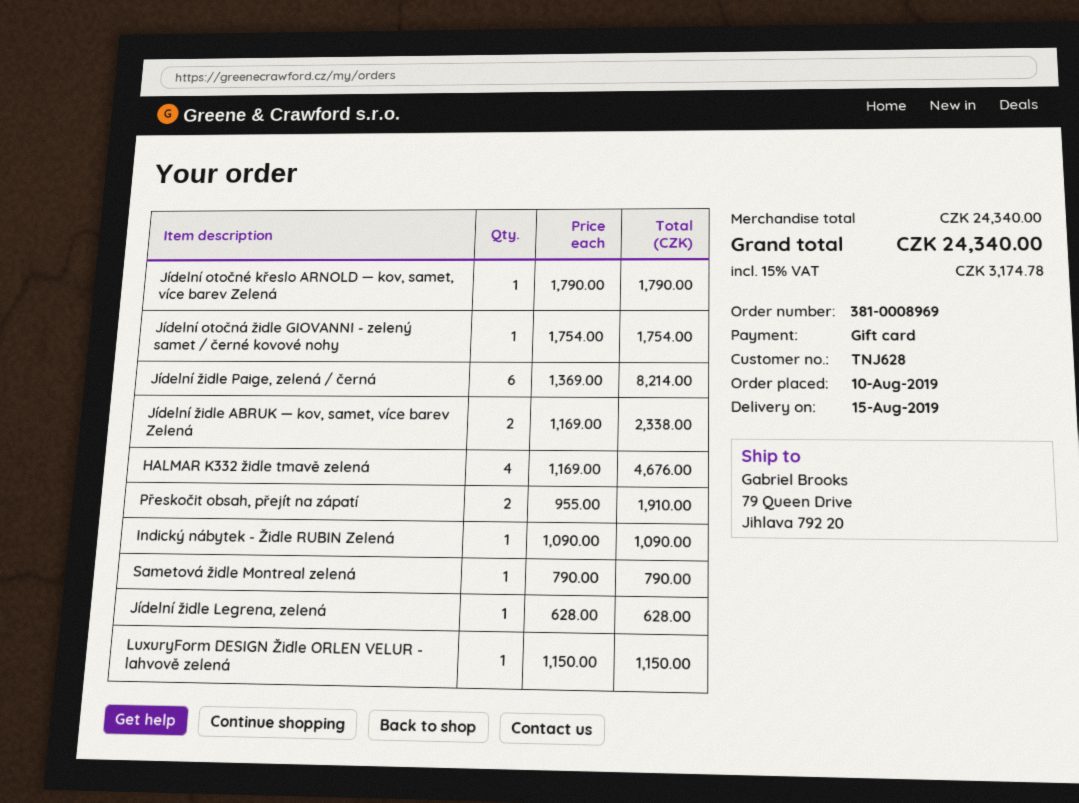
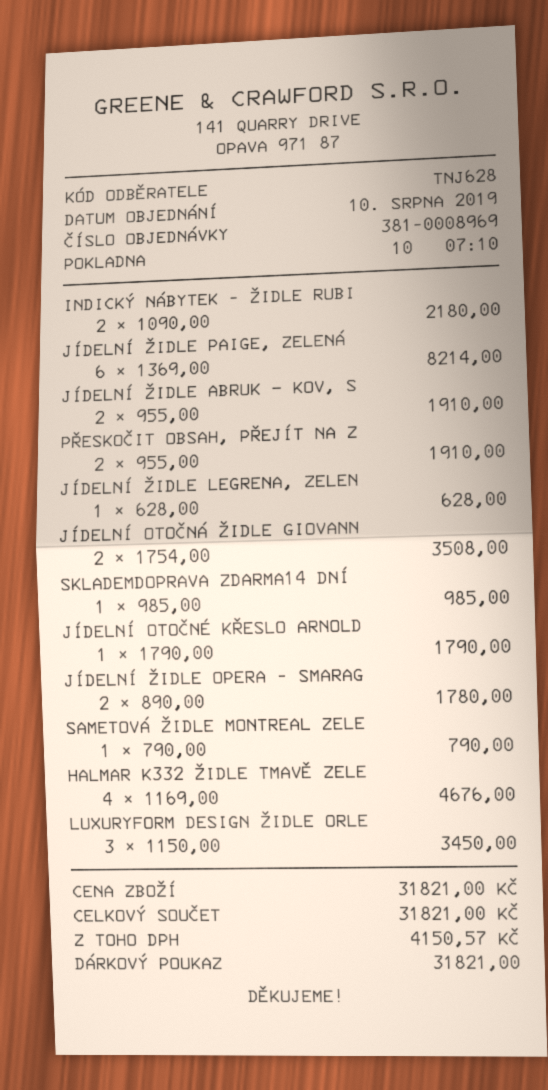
Jídelní otočná židle GIOVANNI - zelený samet / černé kovové nohy: 1 x 1754.00 = 1754.00 -> 2 x 1754.00 = 3508.00
Jídelní židle ABRUK — kov, samet, více barev Zelená: 2 x 1169.00 = 2338.00 -> 2 x 955.00 = 1910.00
Indický nábytek - Židle RUBIN Zelená: 1 x 1090.00 = 1090.00 -> 2 x 1090.00 = 2180.00
LuxuryForm DESIGN Židle ORLEN VELUR - lahvově zelená: 1 x 1150.00 = 1150.00 -> 3 x 1150.00 = 3450.00
SKLADEMDOPRAVA ZDARMA14 DNÍ: none -> 1 x 985.00 = 985.00
JÍDELNÍ ŽIDLE OPERA - SMARAG: none -> 2 x 890.00 = 1780.00
subtotal: 24340.00 -> 31821.00
tax: 3174.78 -> 4150.57
total: 24340.00 -> 31821.00

